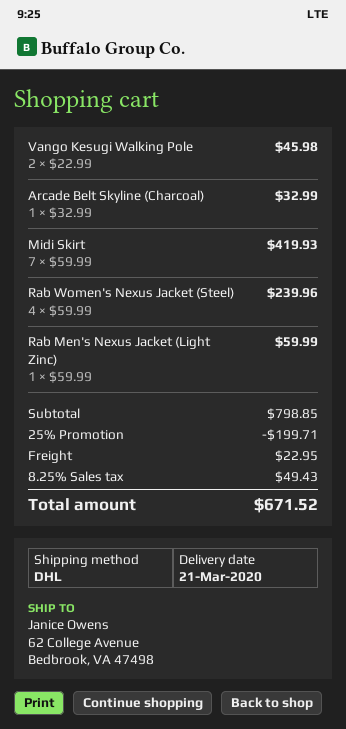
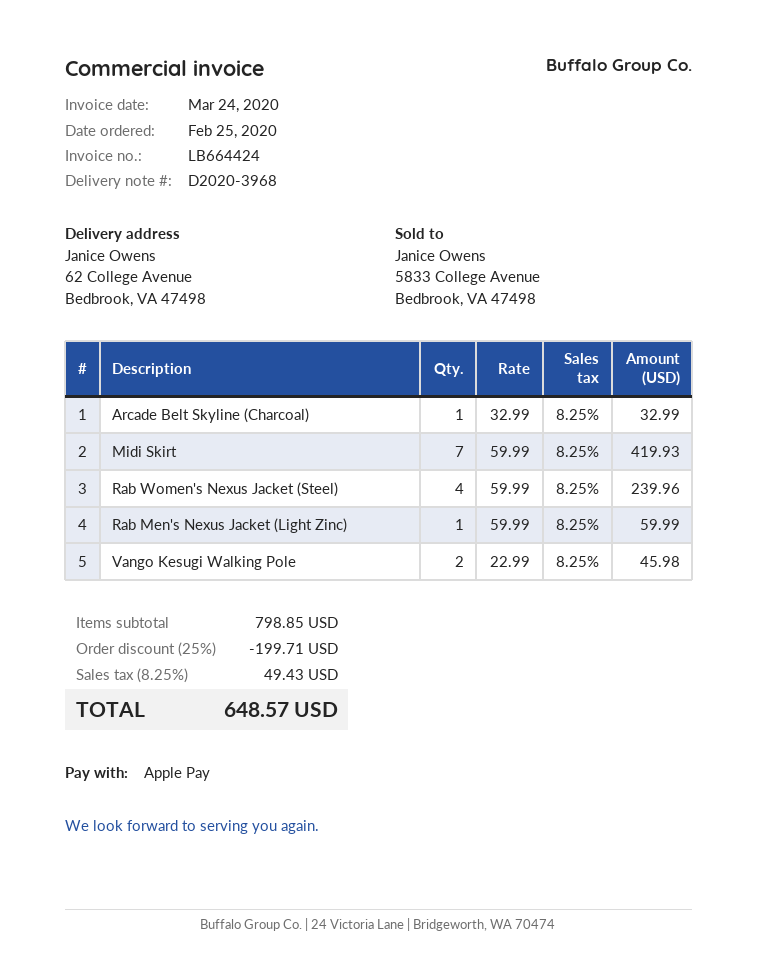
shipping: 22.95 -> none
total: 671.52 -> 648.57

